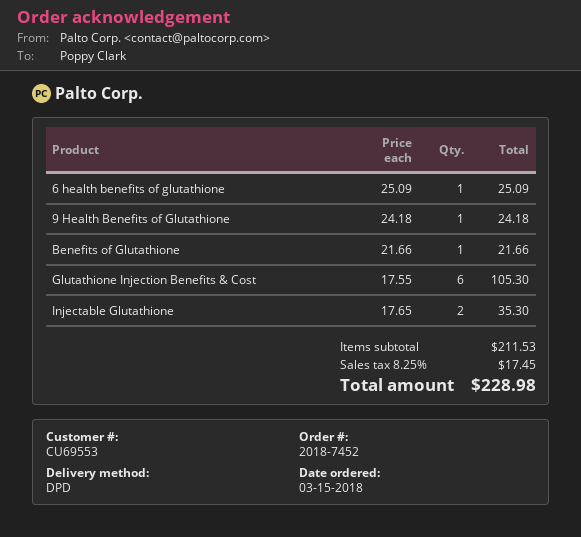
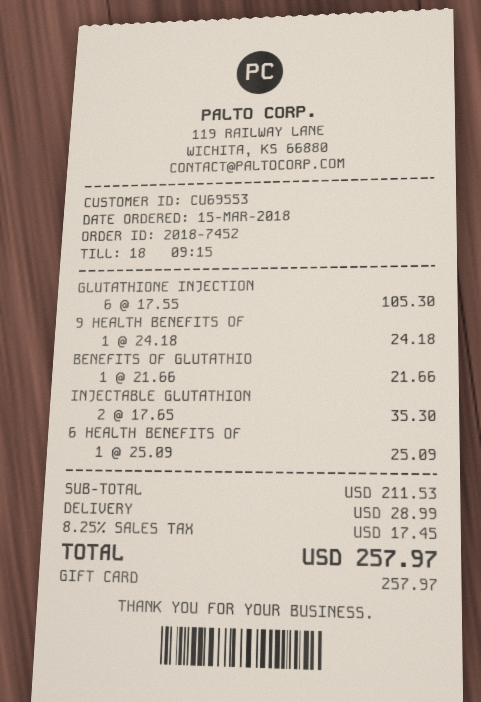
shipping: none -> 28.99
total: 228.98 -> 257.97

